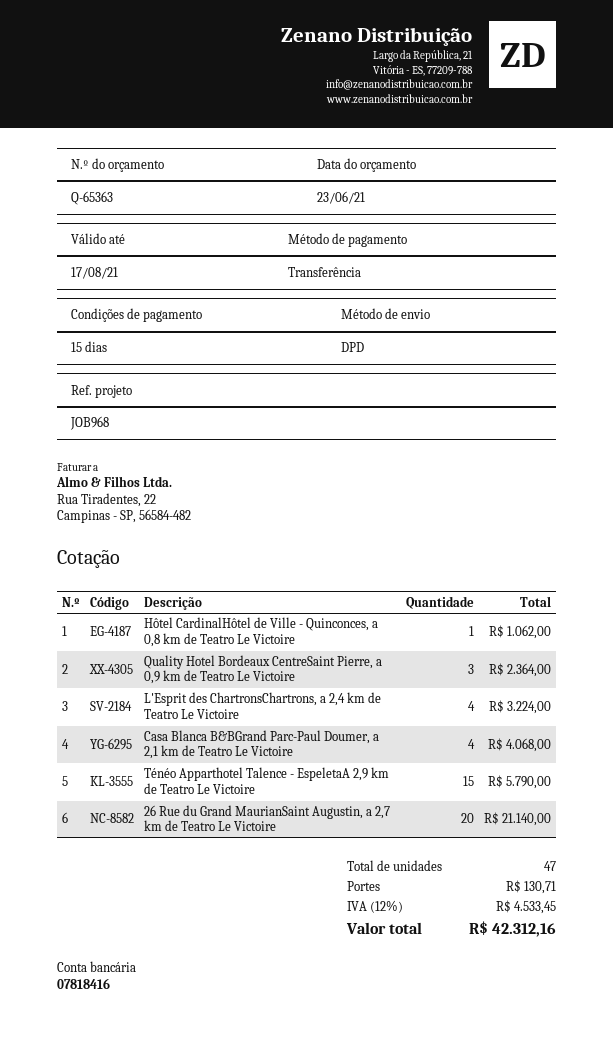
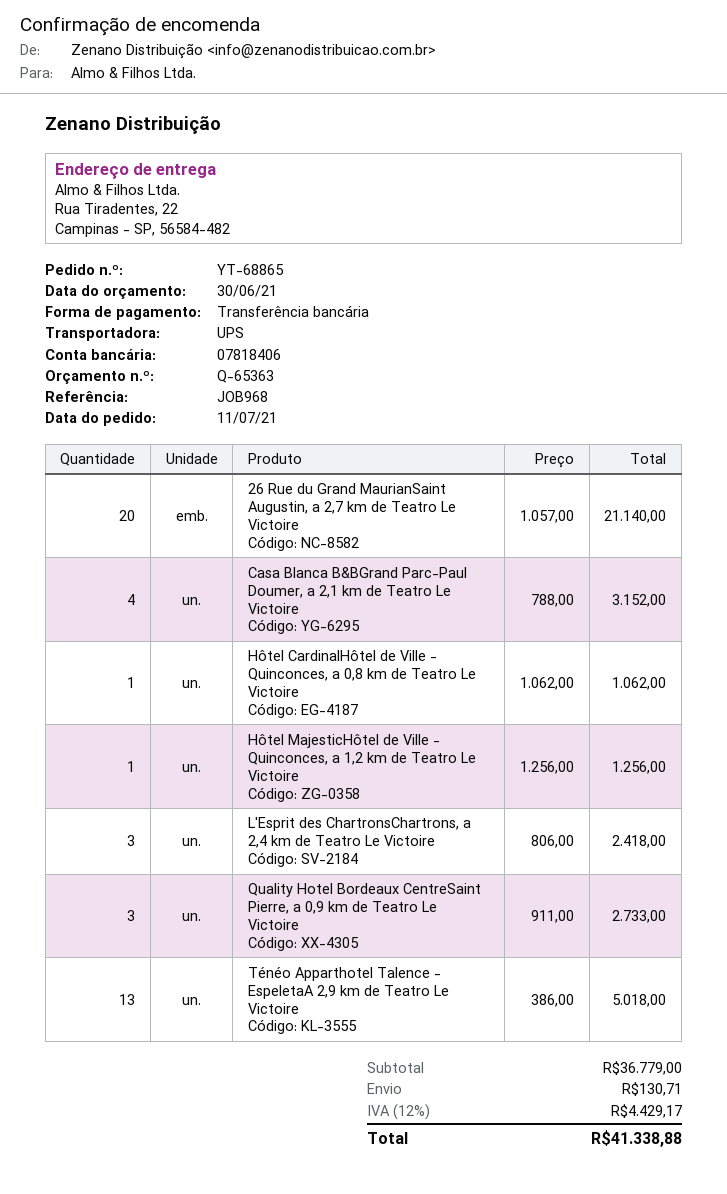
quote date: 2021-06-23 -> 2021-06-30
bank account: 07818416 -> 07818406
shipping method: DPD -> UPS
Quality Hotel Bordeaux CentreSaint Pierre, a 0,9 km de Teatro Le Victoire: 3 for 2364.00 -> 3 for 2733.00
L'Esprit des ChartronsChartrons, a 2,4 km de Teatro Le Victoire: 4 for 3224.00 -> 3 for 2418.00
Casa Blanca B&BGrand Parc-Paul Doumer, a 2,1 km de Teatro Le Victoire: 4 for 4068.00 -> 4 for 3152.00
Ténéo Apparthotel Talence - EspeletaA 2,9 km de Teatro Le Victoire: 15 for 5790.00 -> 13 for 5018.00
Hôtel MajesticHôtel de Ville - Quinconces, a 1,2 km de Teatro Le Victoire: none -> 1 for 1256.00
tax: 12% = 4533.45 -> 12% = 4429.17
total: 42312.16 -> 41338.88

